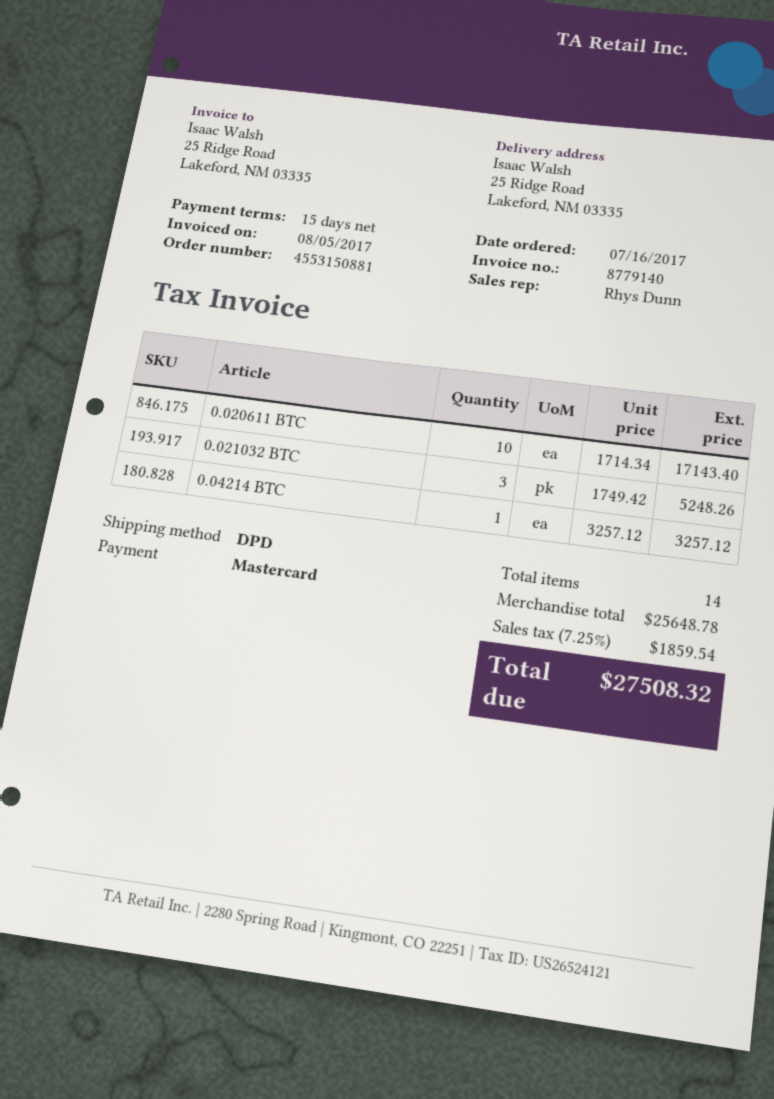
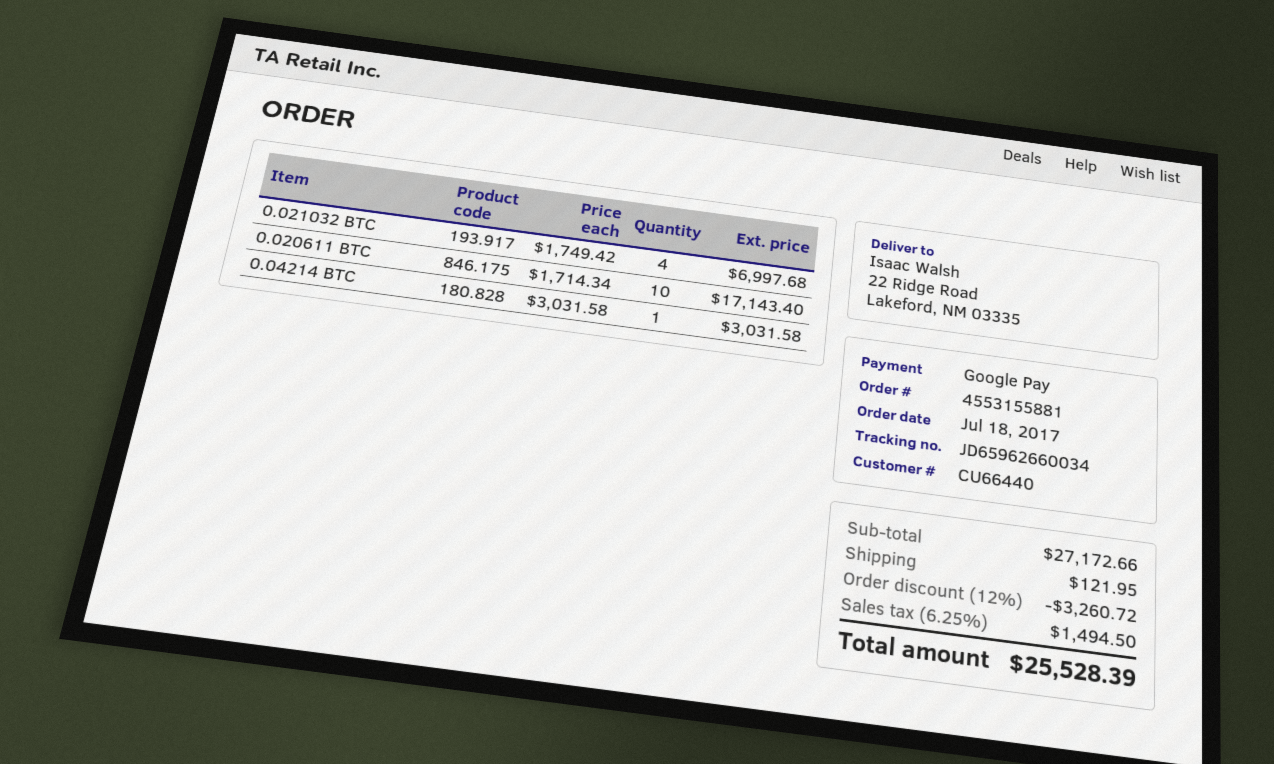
order number: 4553150881 -> 4553155881
order date: 2017-07-16 -> 2017-07-18
payment method: Mastercard -> Google Pay
ship to: 25 Ridge Road, Lakeford, NM 03335 -> 22 Ridge Road, Lakeford, NM 03335
0.021032 BTC: 3 x 1749.42 = 5248.26 -> 4 x 1749.42 = 6997.68
0.04214 BTC: 1 x 3257.12 = 3257.12 -> 1 x 3031.58 = 3031.58
subtotal: 25648.78 -> 27172.66
discount: none -> 12% = 3260.72
shipping: none -> 121.95
tax: 7.25% = 1859.54 -> 6.25% = 1494.50
total: 27508.32 -> 25528.39

